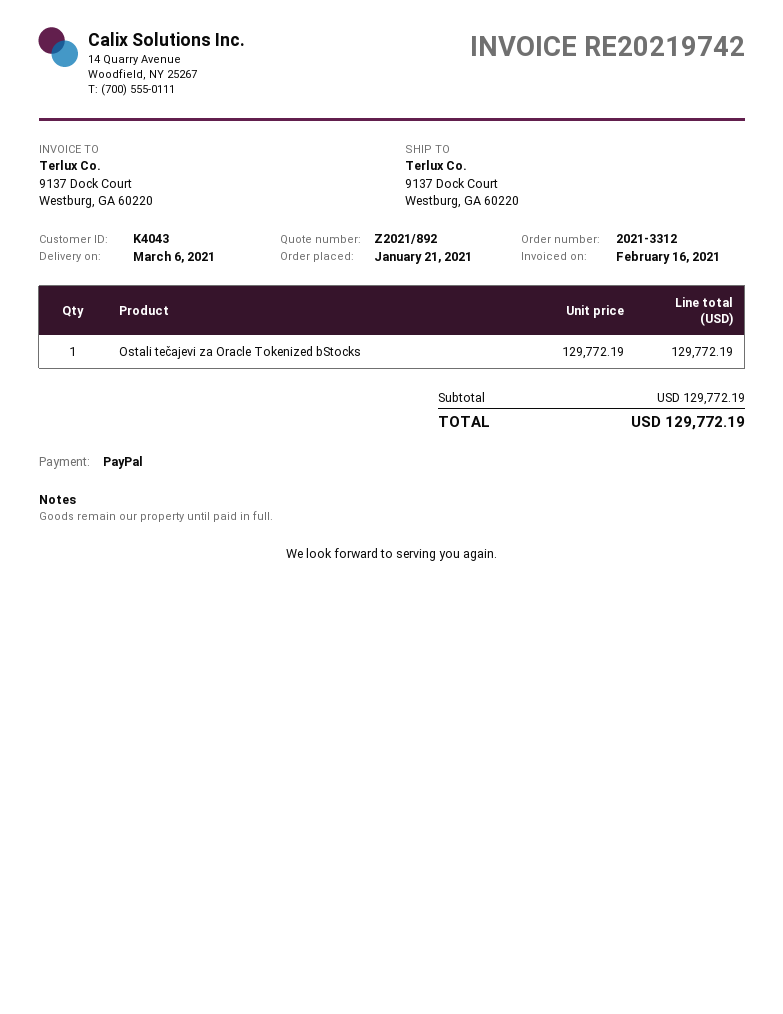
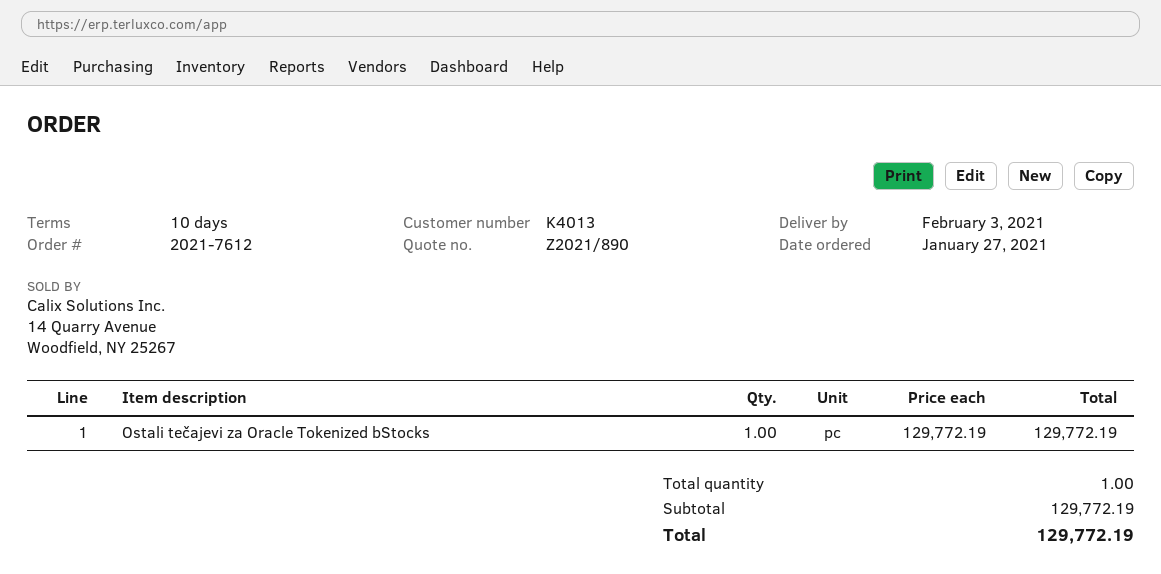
quote number: Z2021/892 -> Z2021/890
order number: 2021-3312 -> 2021-7612
order date: 2021-01-21 -> 2021-01-27
delivery date: 2021-03-06 -> 2021-02-03
customer number: K4043 -> K4013

